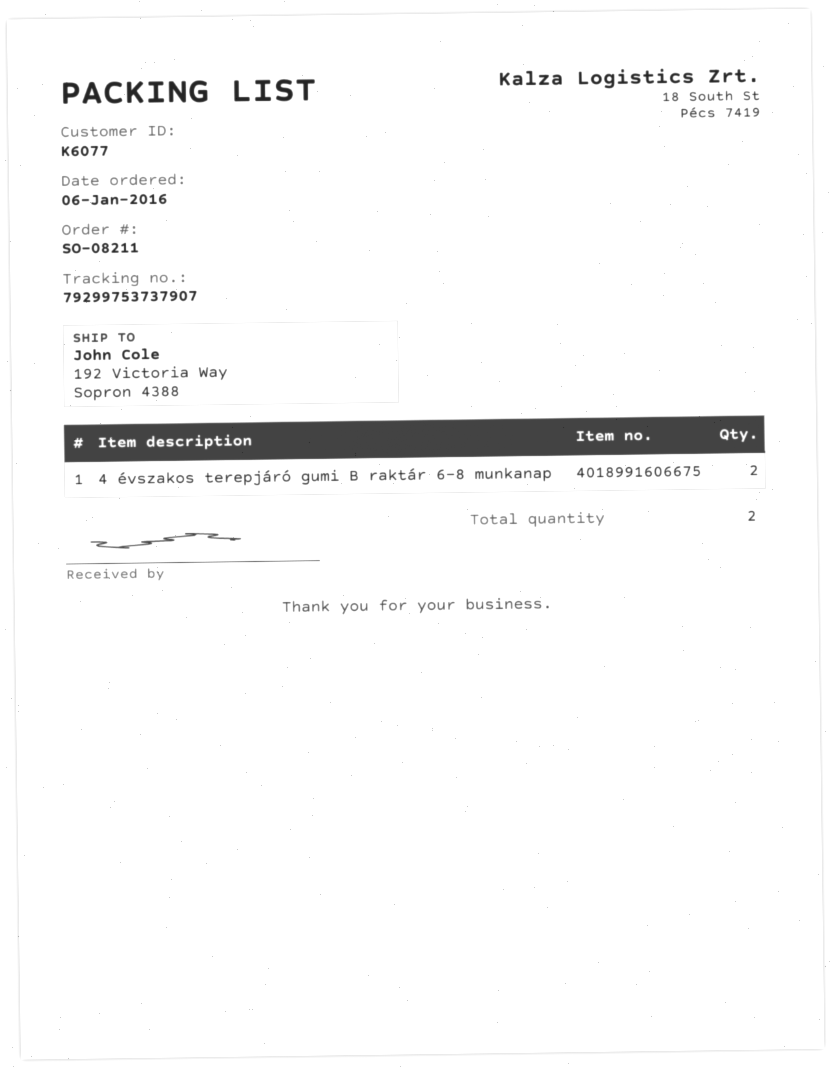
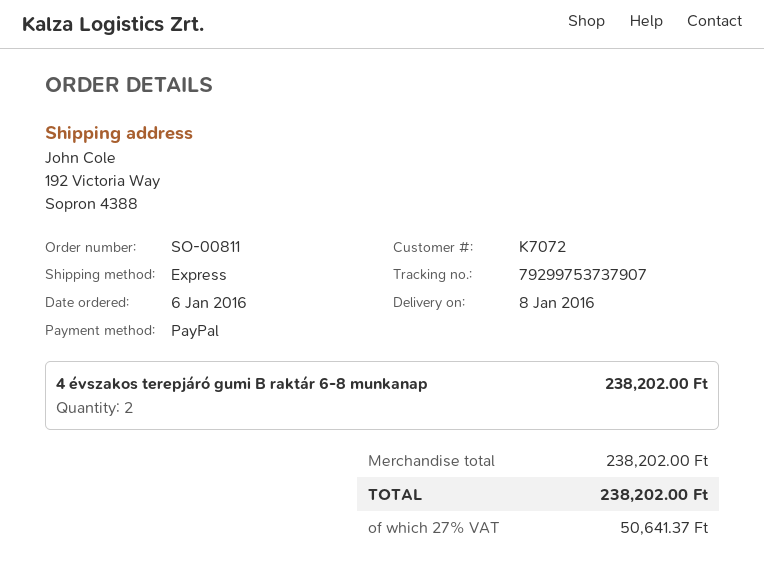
order number: SO-08211 -> SO-00811
customer number: K6077 -> K7072

